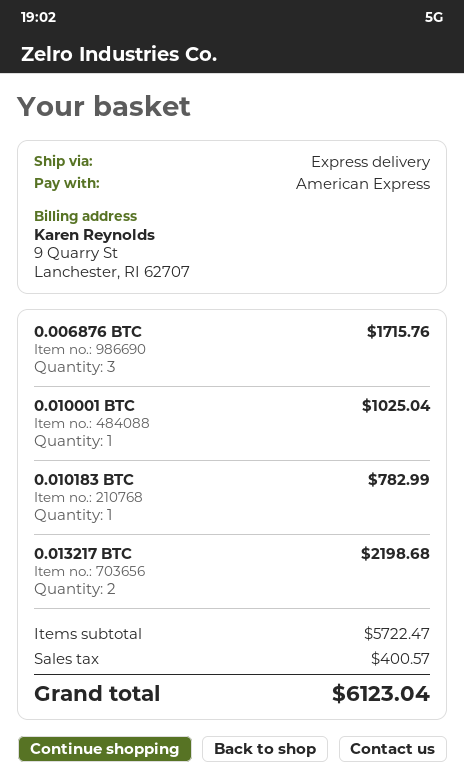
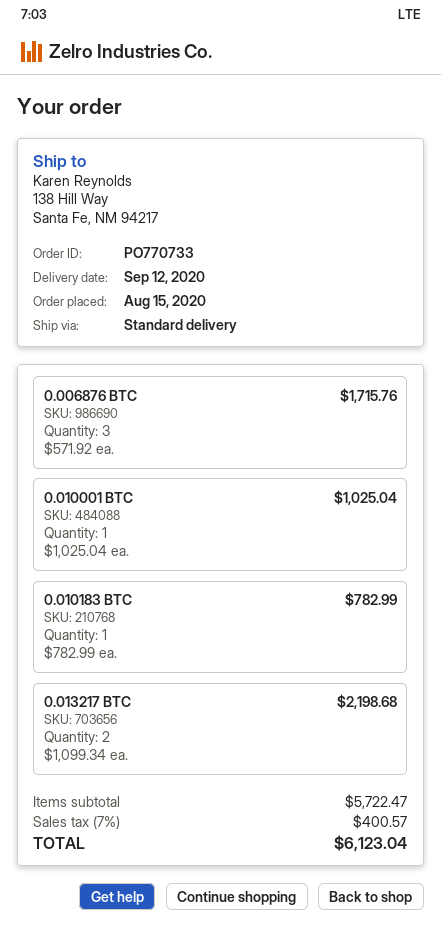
shipping method: express -> standard

